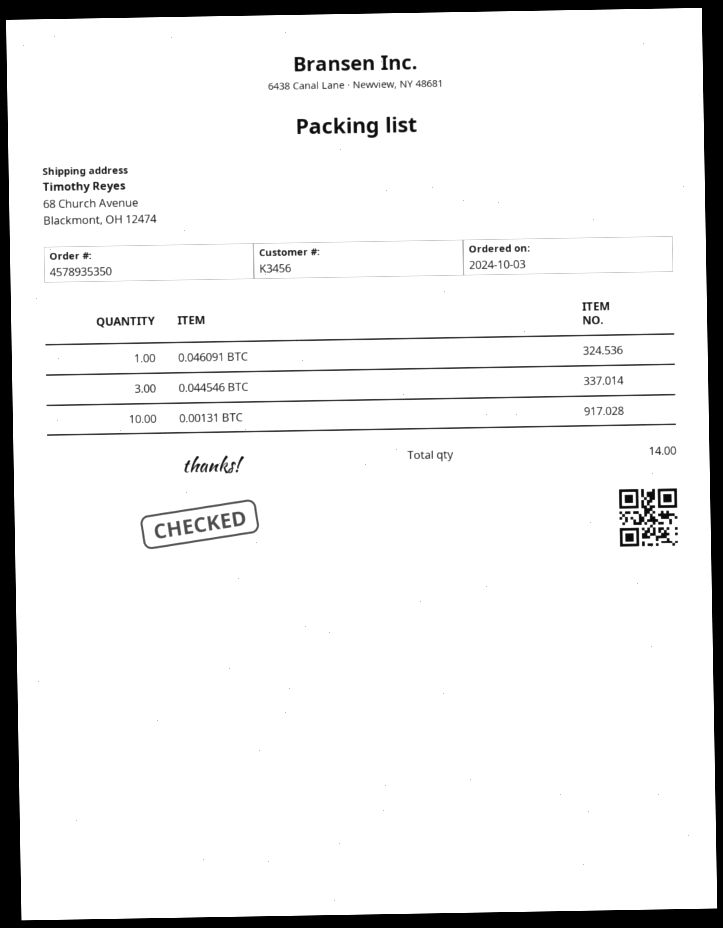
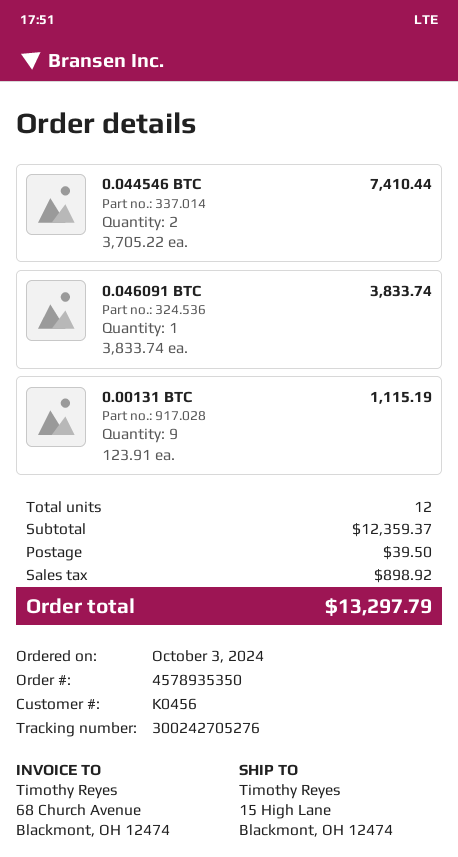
customer number: K3456 -> K0456
ship to: 68 Church Avenue, Blackmont, OH 12474 -> 15 High Lane, Blackmont, OH 12474
0.044546 BTC: 3 -> 2
0.00131 BTC: 10 -> 9
total quantity: 14 -> 12

